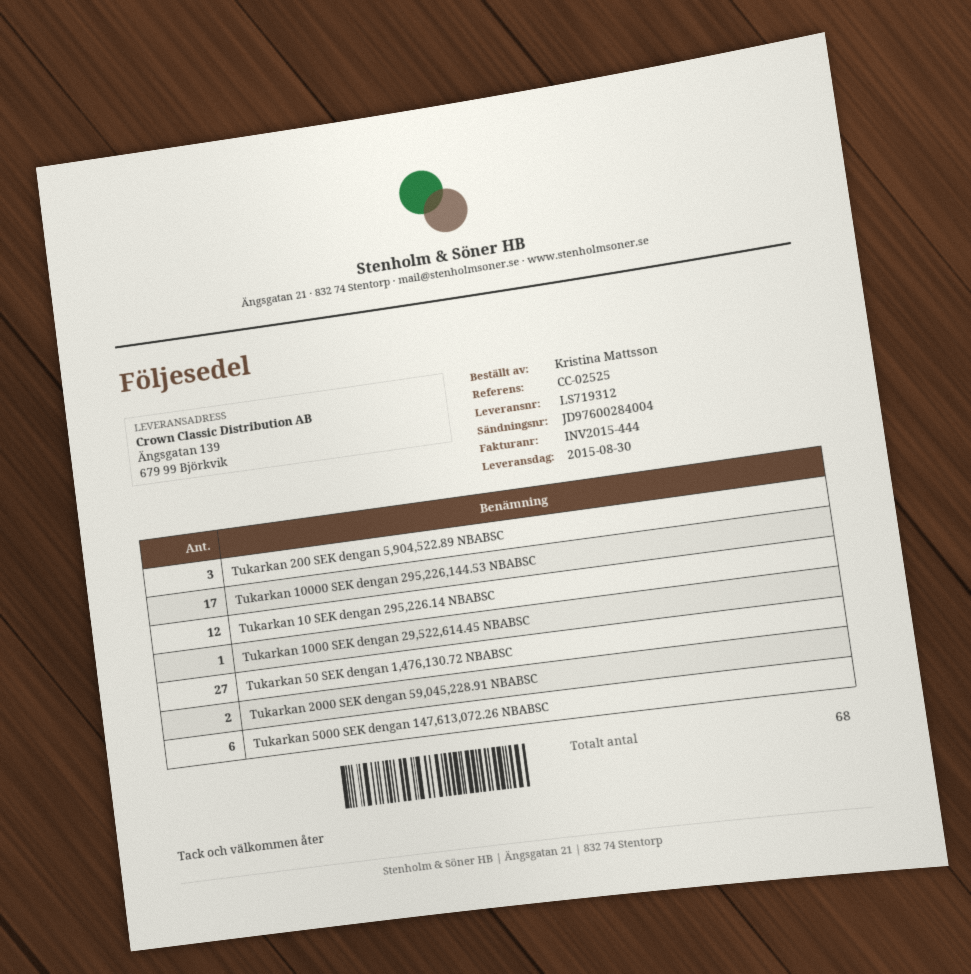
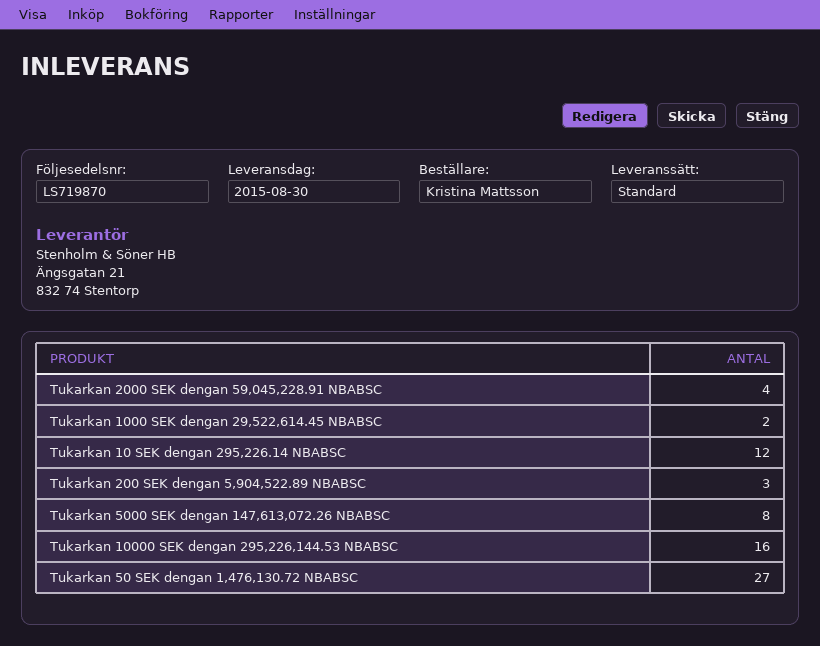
delivery note number: LS719312 -> LS719870
Tukarkan 10000 SEK dengan 295,226,144.53 NBABSC: 17 -> 16
Tukarkan 1000 SEK dengan 29,522,614.45 NBABSC: 1 -> 2
Tukarkan 2000 SEK dengan 59,045,228.91 NBABSC: 2 -> 4
Tukarkan 5000 SEK dengan 147,613,072.26 NBABSC: 6 -> 8

